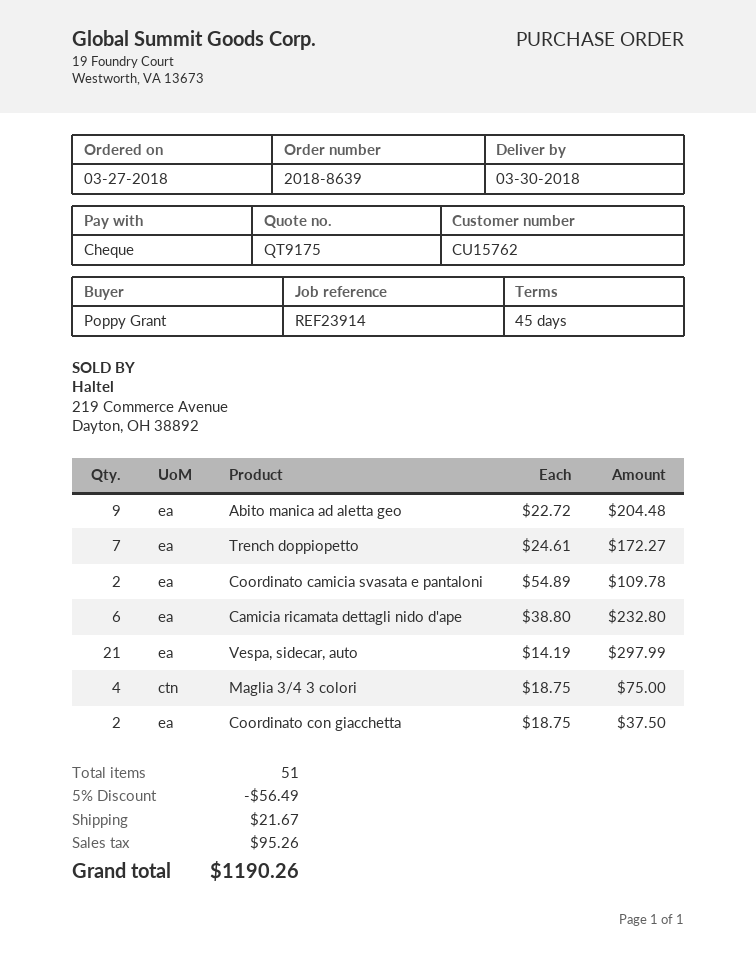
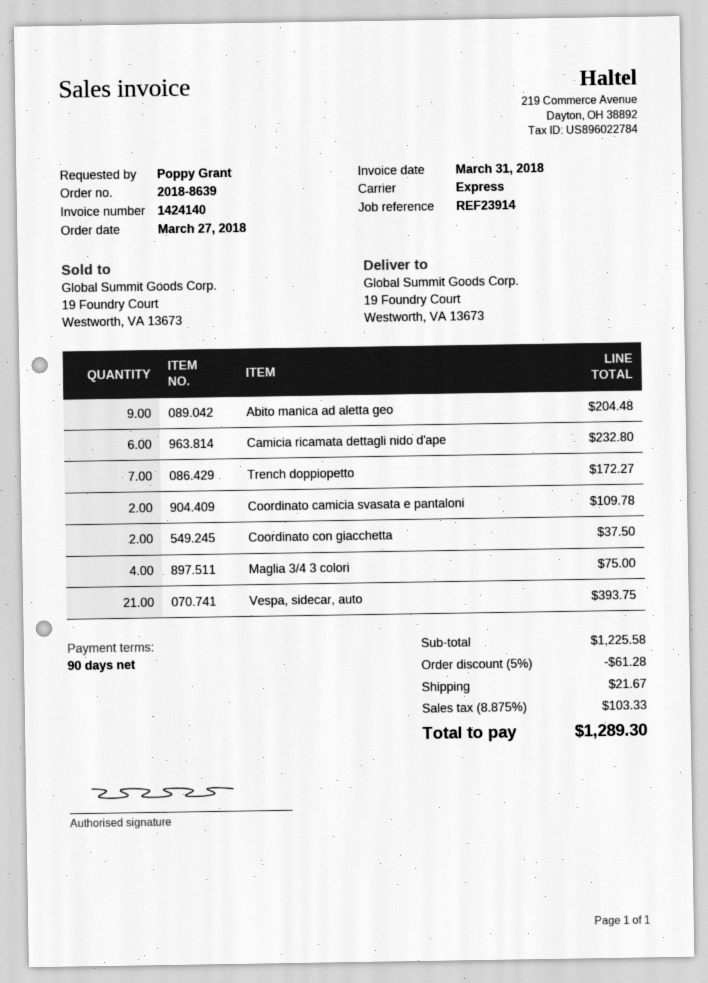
payment terms: 45 days -> 90 days
Vespa, sidecar, auto: 21 for 297.99 -> 21 for 393.75
discount: 5% = 56.49 -> 5% = 61.28
tax: 95.26 -> 103.33
total: 1190.26 -> 1289.30

